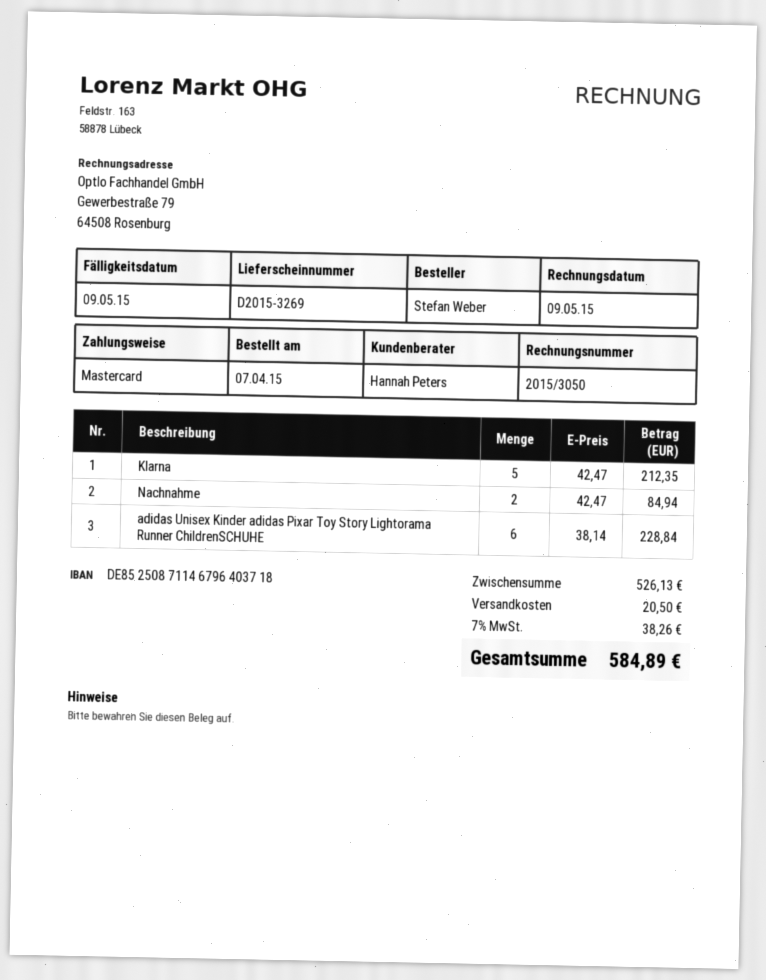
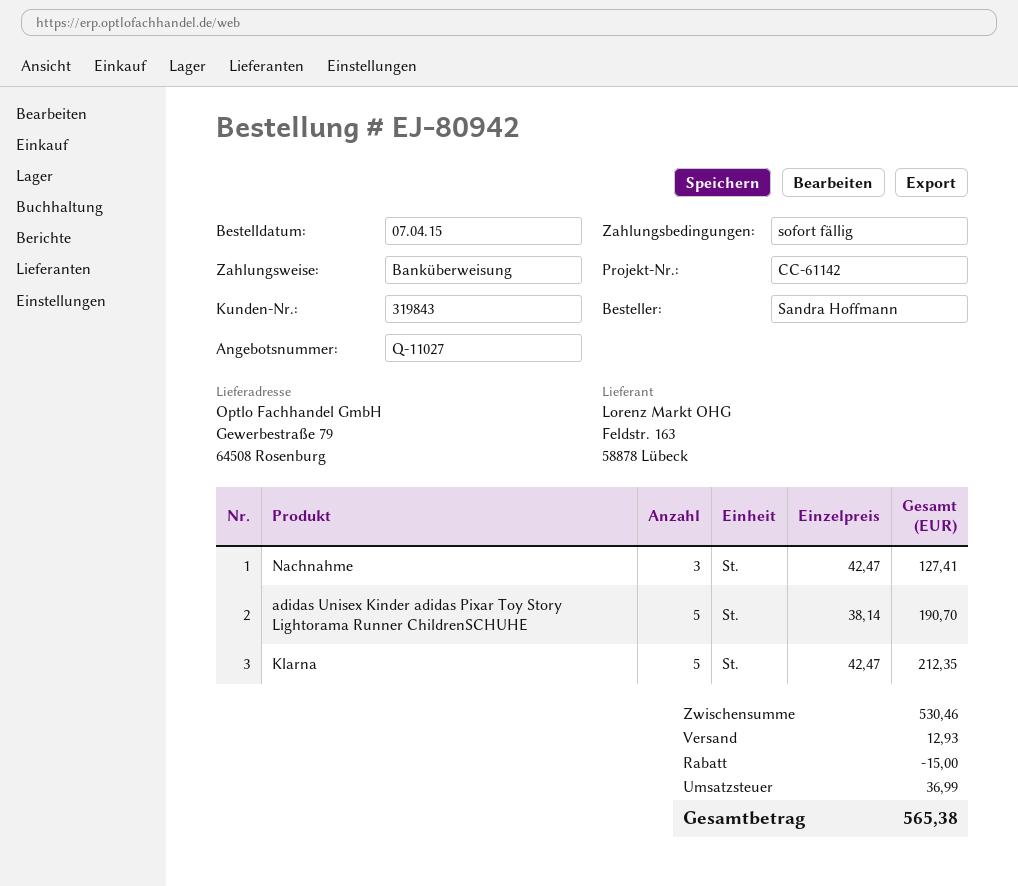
ordered by: Stefan Weber -> Sandra Hoffmann
payment method: Mastercard -> bank transfer
Nachnahme: 2 x 42.47 = 84.94 -> 3 x 42.47 = 127.41
adidas Unisex Kinder adidas Pixar Toy Story Lightorama Runner ChildrenSCHUHE: 6 x 38.14 = 228.84 -> 5 x 38.14 = 190.70
subtotal: 526.13 -> 530.46
discount: none -> 15.00
shipping: 20.50 -> 12.93
tax: 38.26 -> 36.99
total: 584.89 -> 565.38

